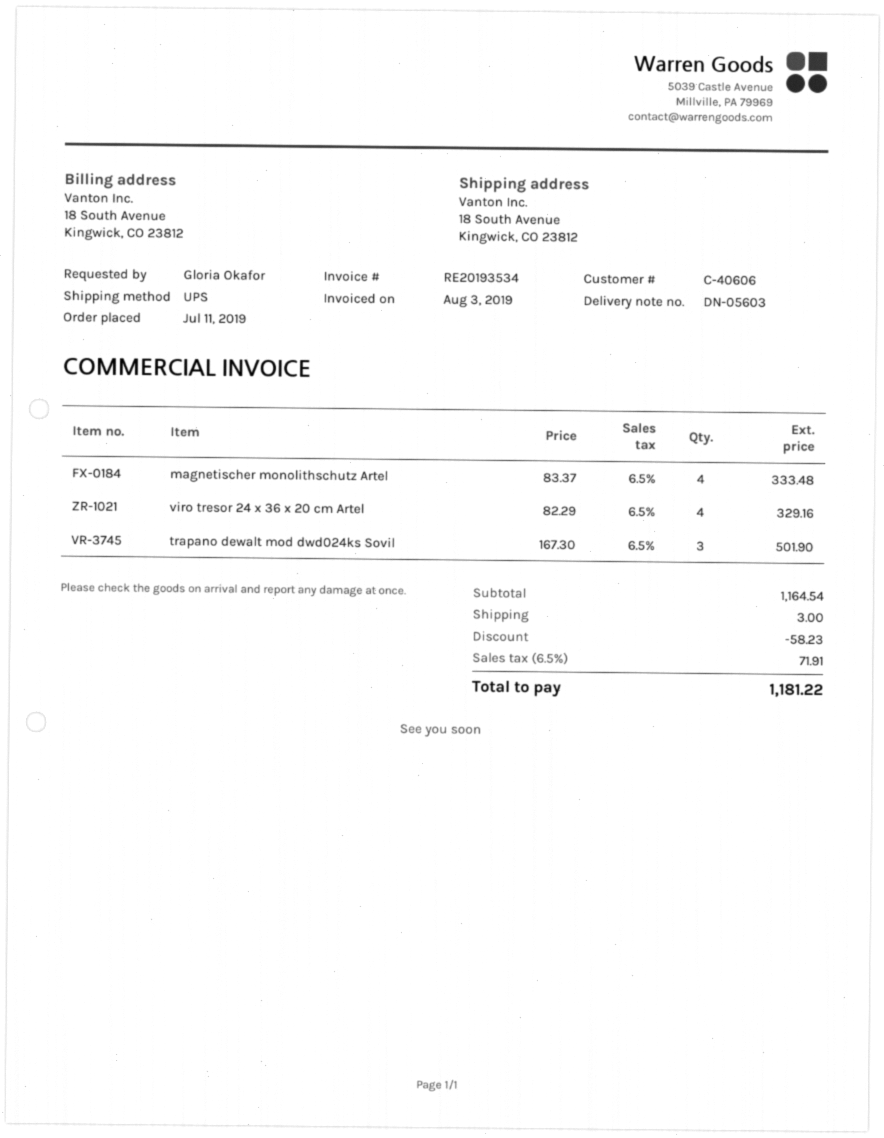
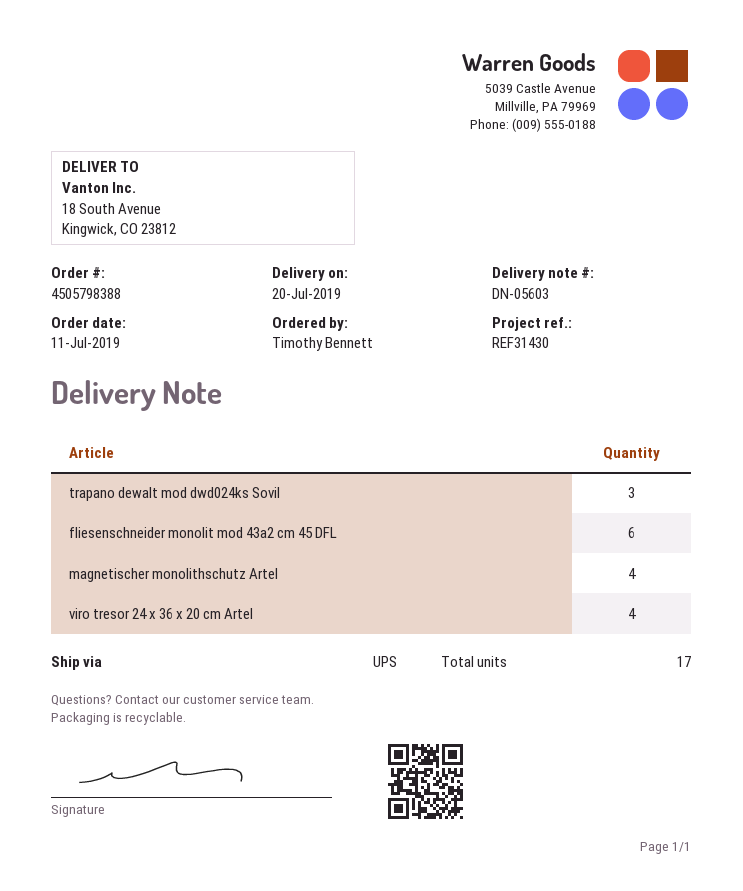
ordered by: Gloria Okafor -> Timothy Bennett
fliesenschneider monolit mod 43a2 cm 45 DFL: none -> 6

